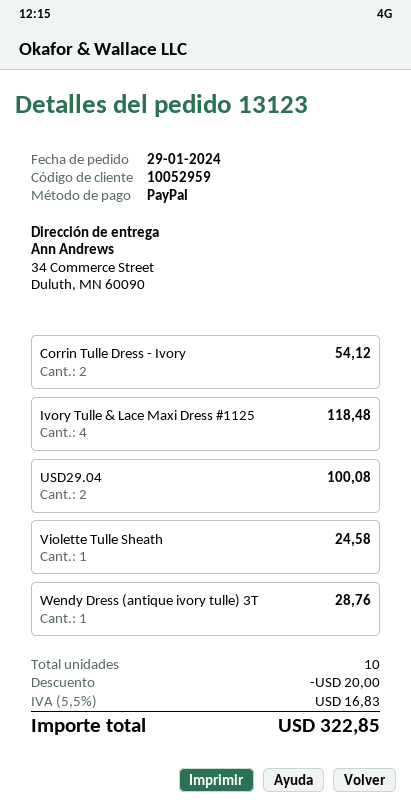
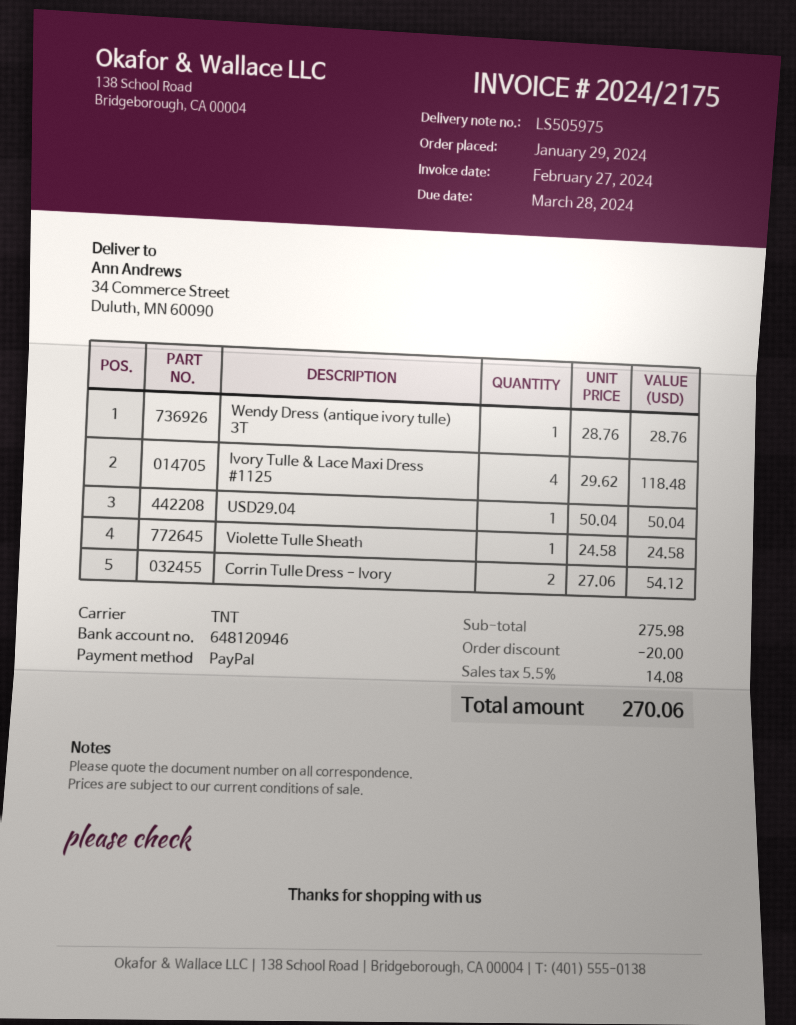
USD29.04: 2 for 100.08 -> 1 for 50.04
tax: 5.5% = 16.83 -> 5.5% = 14.08
total: 322.85 -> 270.06

